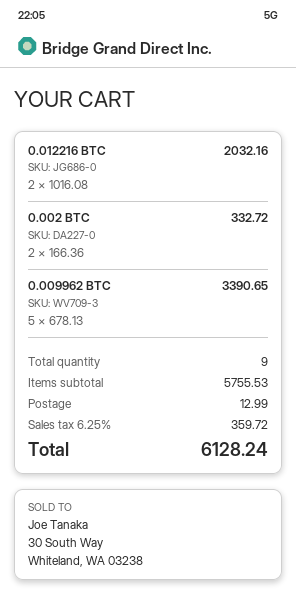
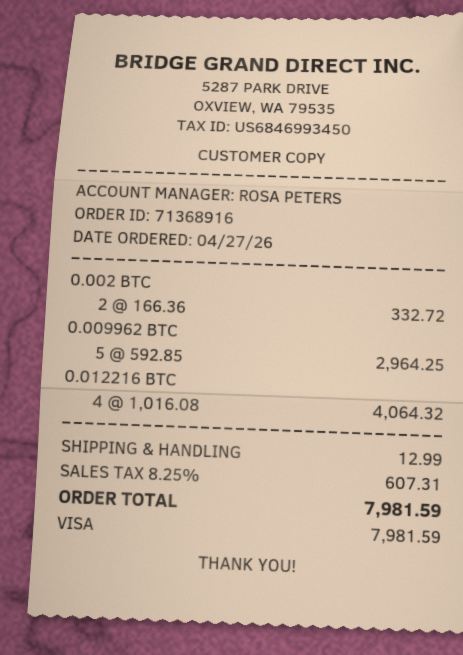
0.012216 BTC: 2 x 1016.08 = 2032.16 -> 4 x 1016.08 = 4064.32
0.009962 BTC: 5 x 678.13 = 3390.65 -> 5 x 592.85 = 2964.25
tax: 6.25% = 359.72 -> 8.25% = 607.31
total: 6128.24 -> 7981.59

